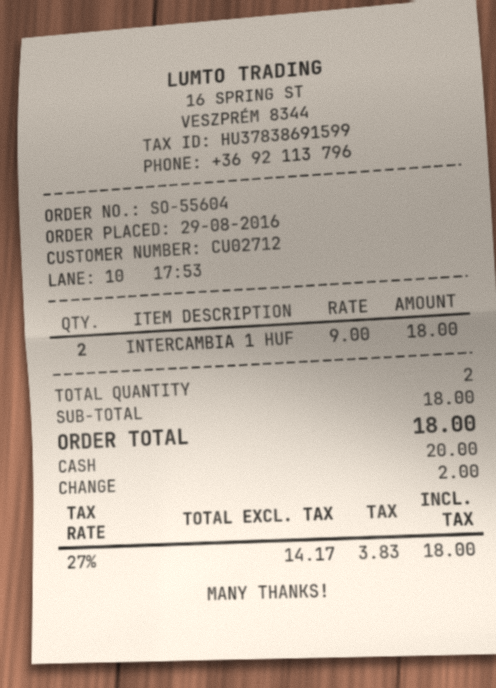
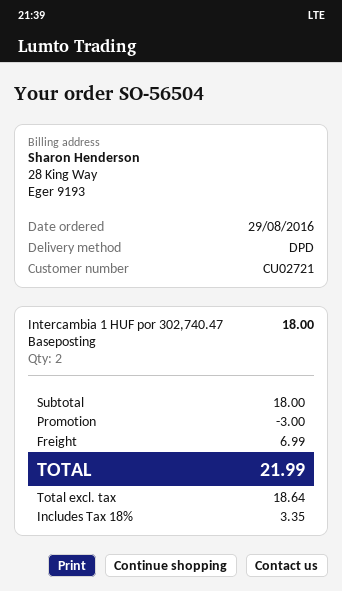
order number: SO-55604 -> SO-56504
customer number: CU02712 -> CU02721
discount: none -> 3.00
shipping: none -> 6.99
net: 14.17 -> 18.64
tax: 27% = 3.83 -> 18% = 3.35
total: 18.00 -> 21.99

